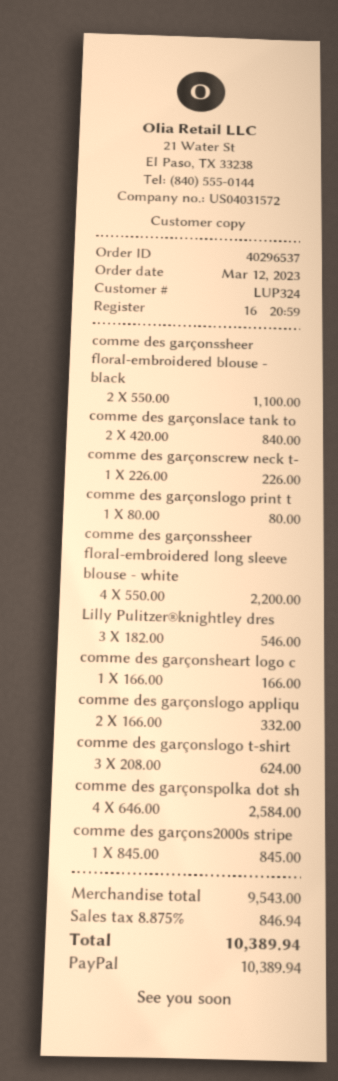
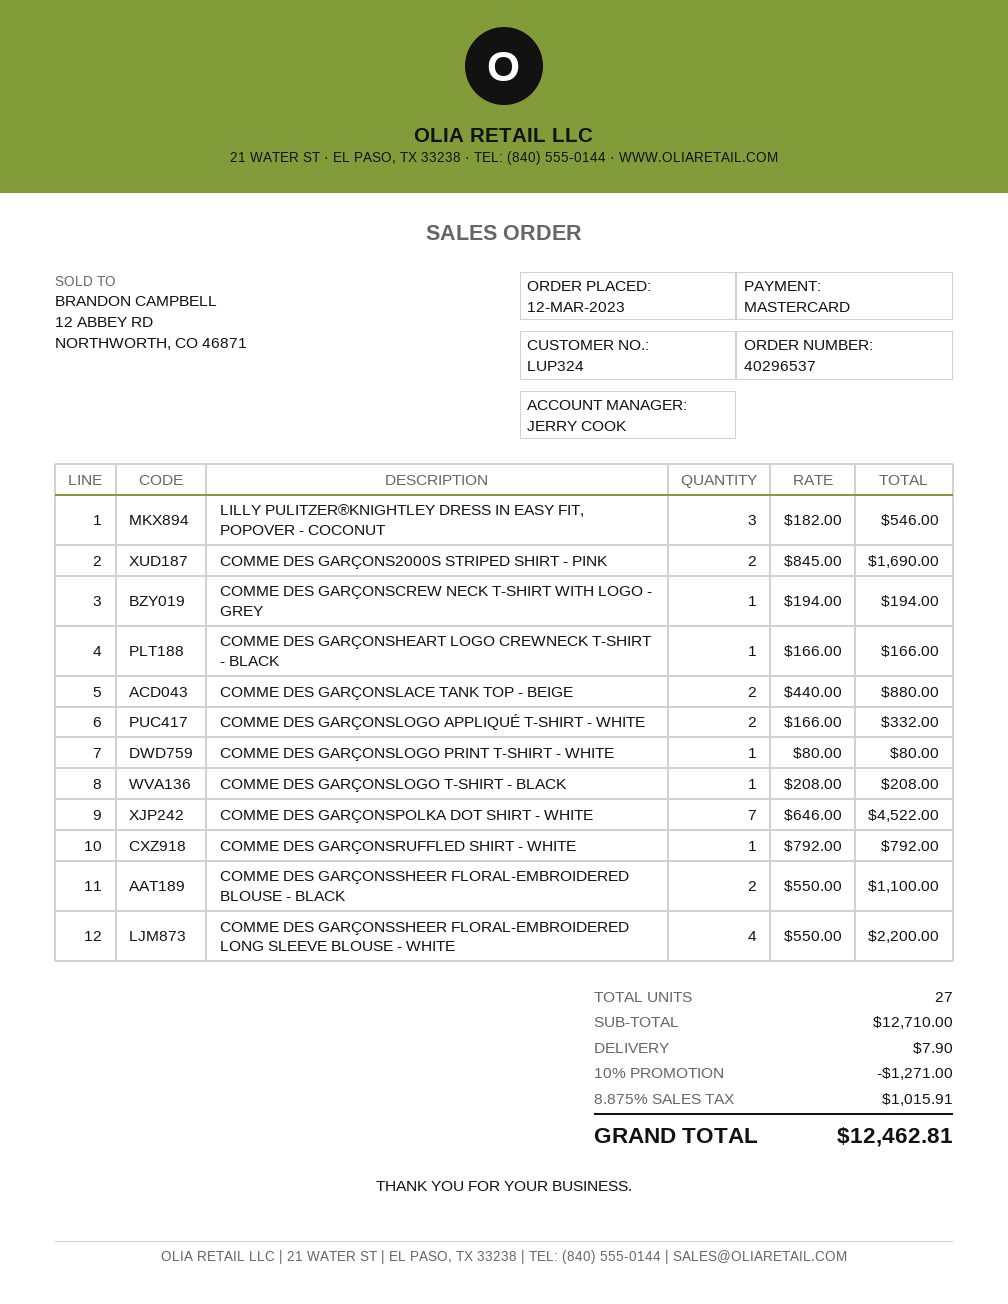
payment method: PayPal -> Mastercard
comme des garçonslace tank to: 2 x 420.00 = 840.00 -> 2 x 440.00 = 880.00
comme des garçonscrew neck t-: 1 x 226.00 = 226.00 -> 1 x 194.00 = 194.00
comme des garçonslogo t-shirt: 3 x 208.00 = 624.00 -> 1 x 208.00 = 208.00
comme des garçonspolka dot sh: 4 x 646.00 = 2584.00 -> 7 x 646.00 = 4522.00
comme des garçons2000s stripe: 1 x 845.00 = 845.00 -> 2 x 845.00 = 1690.00
COMME DES GARÇONSRUFFLED SHIRT - WHITE: none -> 1 x 792.00 = 792.00
subtotal: 9543.00 -> 12710.00
discount: none -> 10% = 1271.00
shipping: none -> 7.90
tax: 8.875% = 846.94 -> 8.875% = 1015.91
total: 10389.94 -> 12462.81

